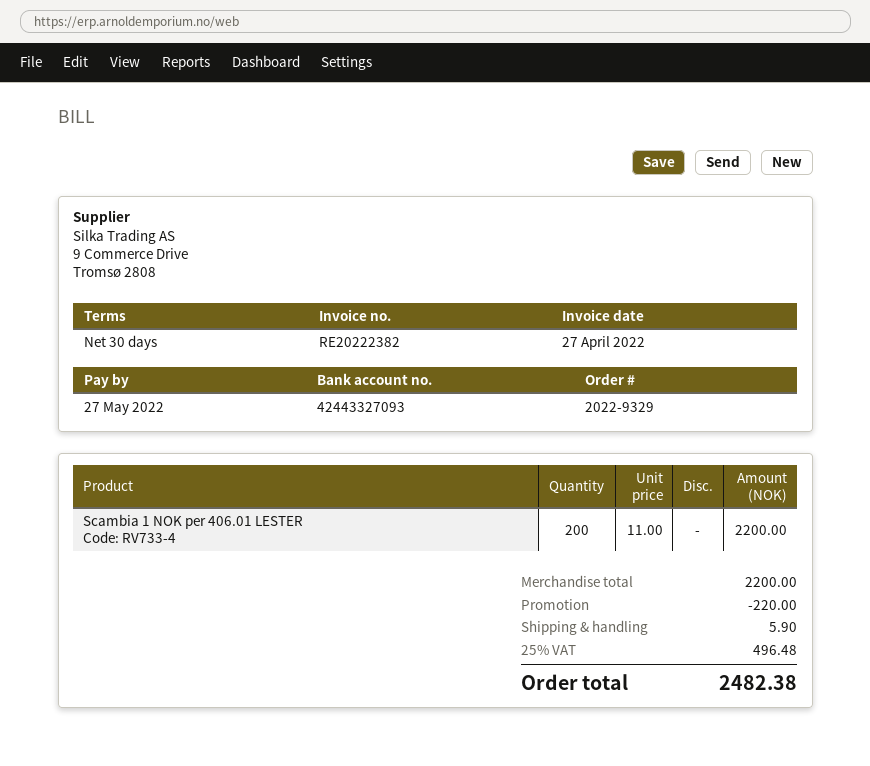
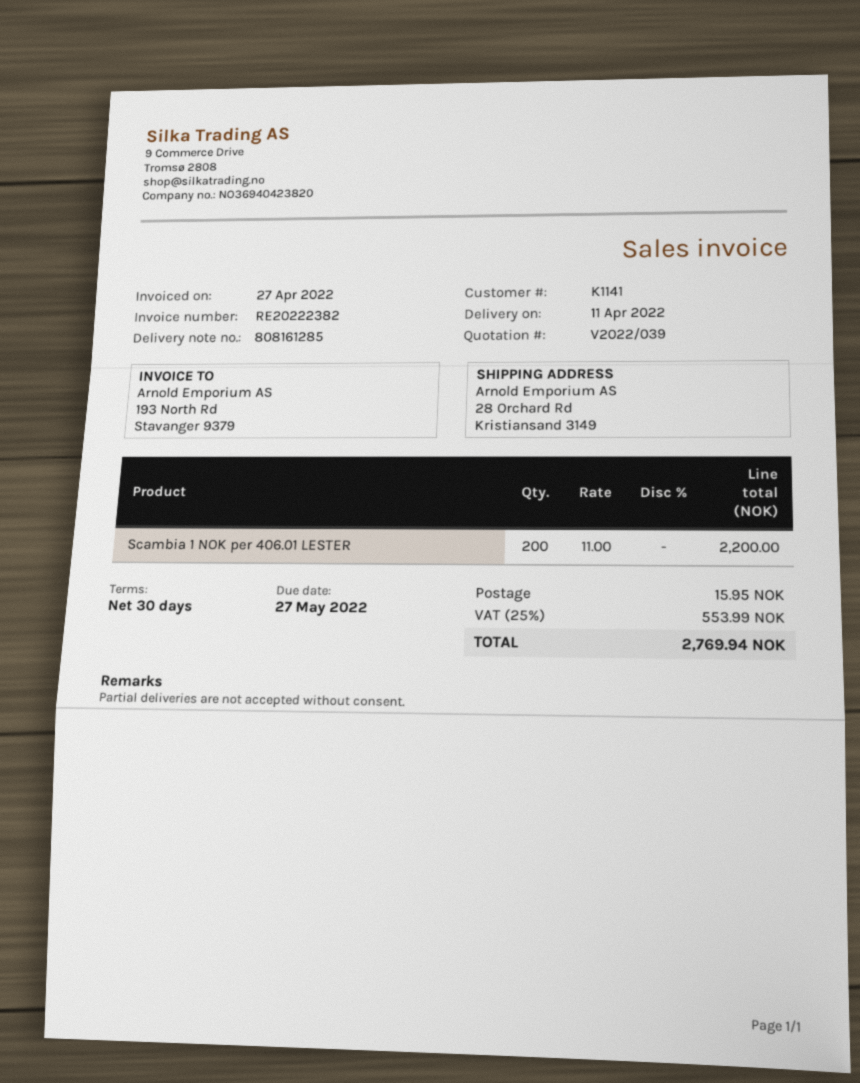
discount: 220.00 -> none
shipping: 5.90 -> 15.95
tax: 25% = 496.48 -> 25% = 553.99
total: 2482.38 -> 2769.94

